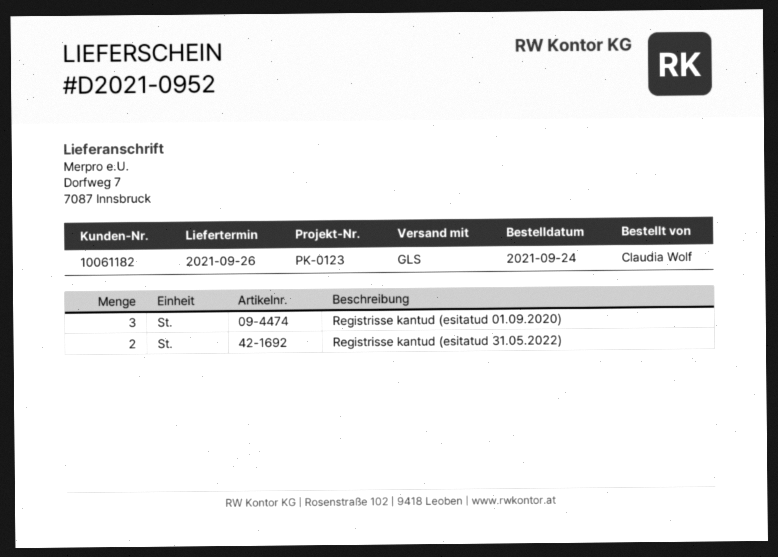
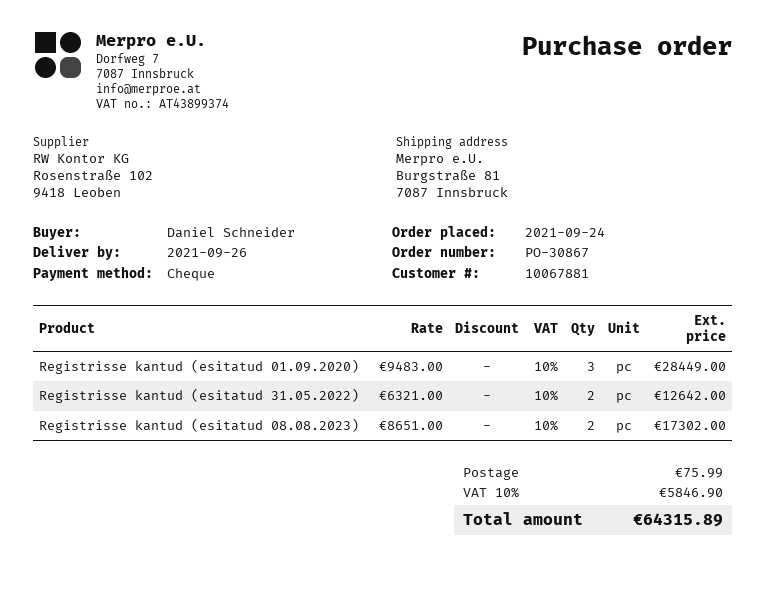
customer number: 10061182 -> 10067881
ordered by: Claudia Wolf -> Daniel Schneider
ship to: Dorfweg 7, 7087 Innsbruck -> Burgstraße 81, 7087 Innsbruck
Registrisse kantud (esitatud 08.08.2023): none -> 2

